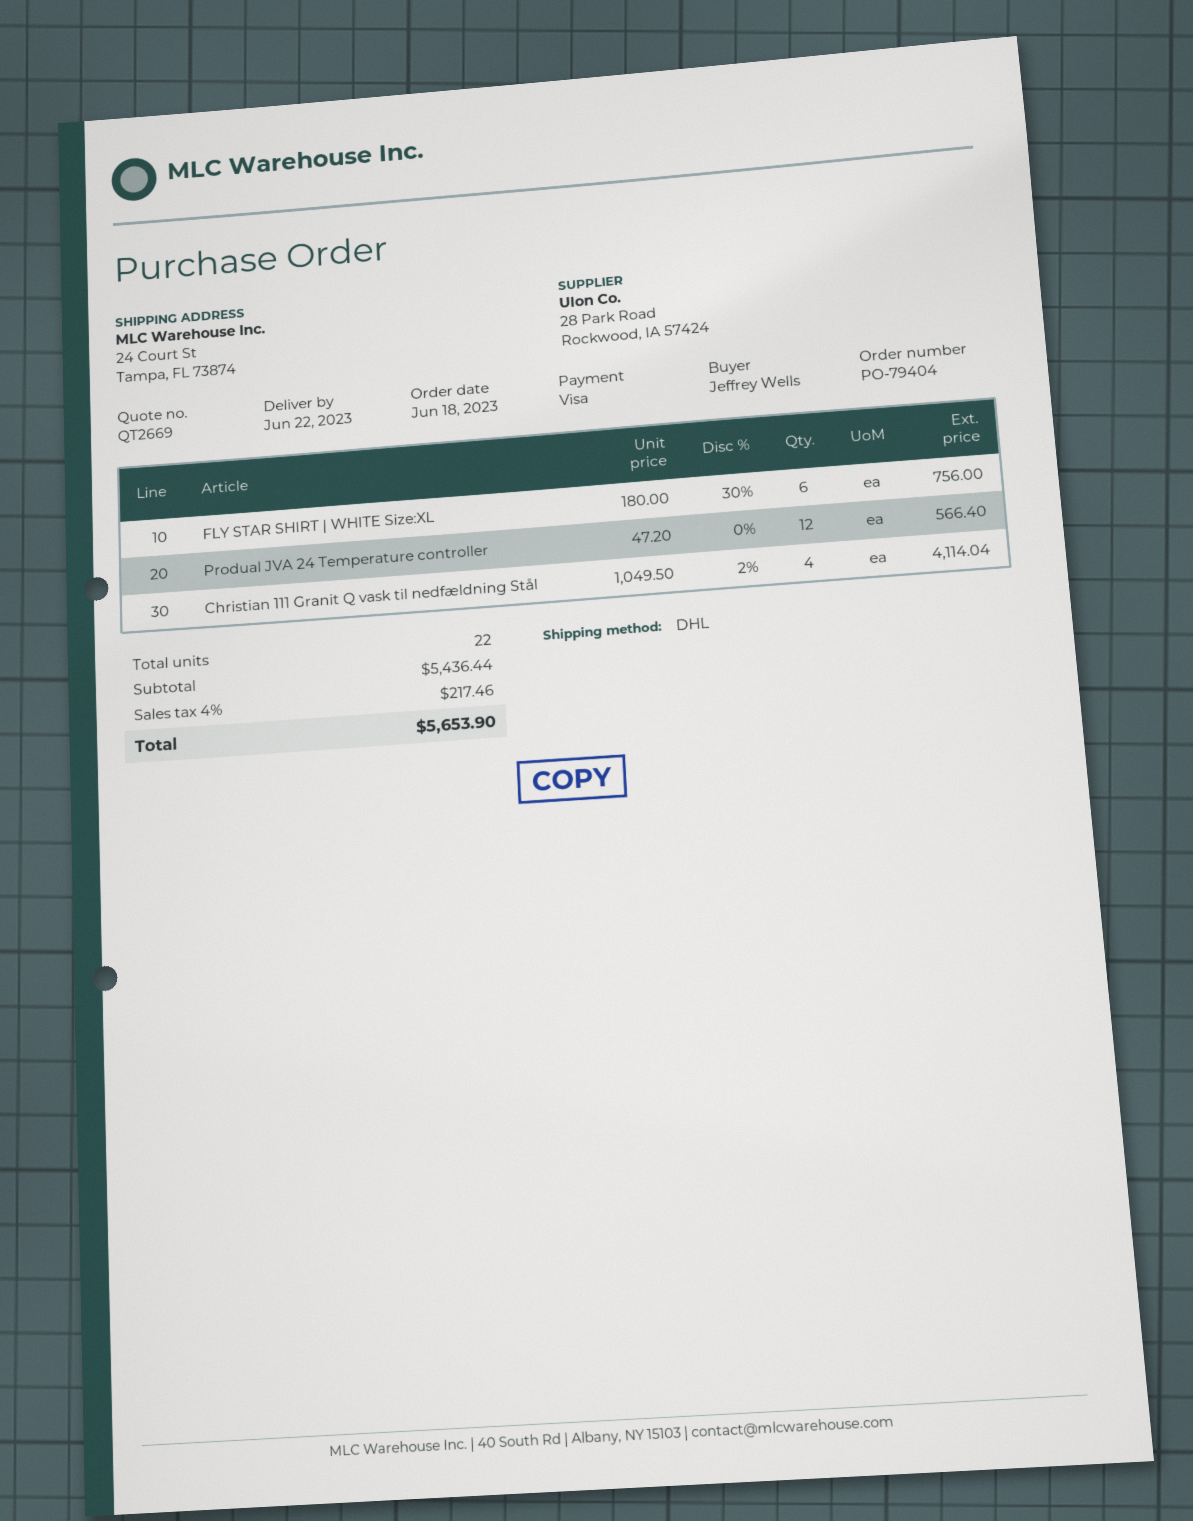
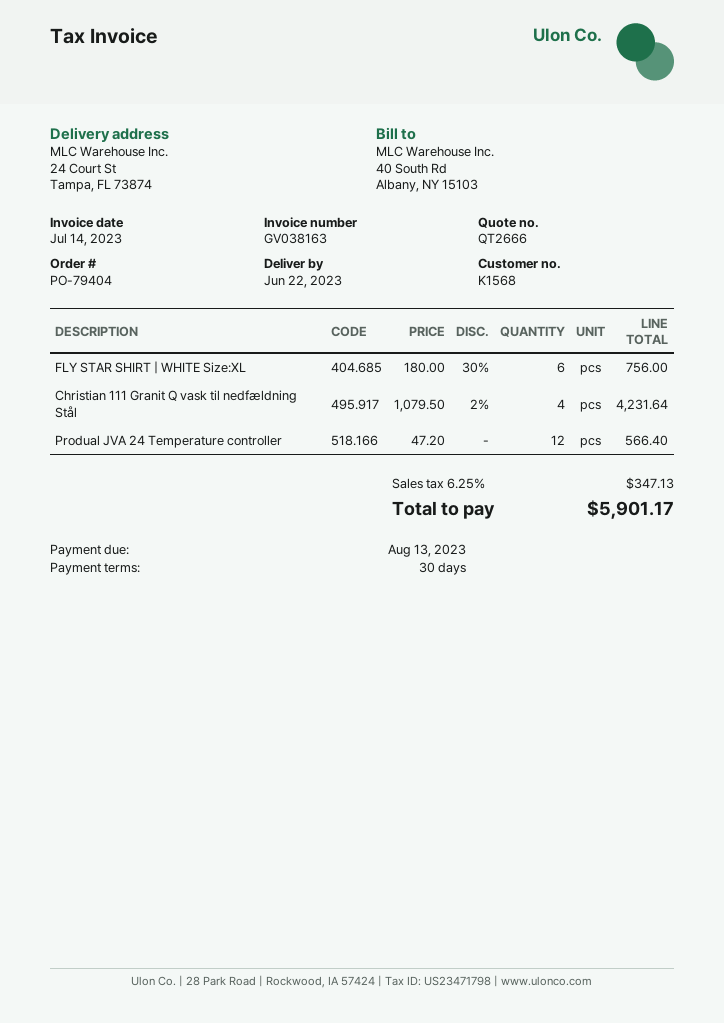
quote number: QT2669 -> QT2666
Christian 111 Granit Q vask til nedfældning Stål: 4 x 1049.50 - 2% = 4114.04 -> 4 x 1079.50 - 2% = 4231.64
tax: 4% = 217.46 -> 6.25% = 347.13
total: 5653.90 -> 5901.17

